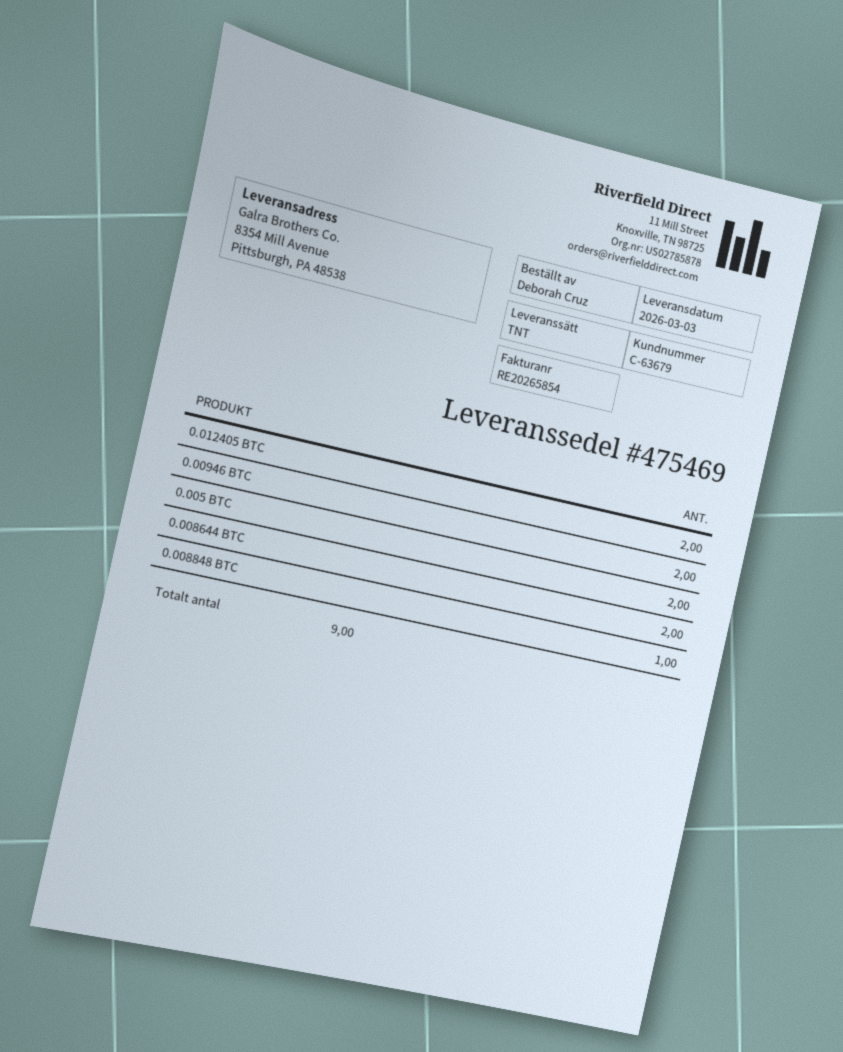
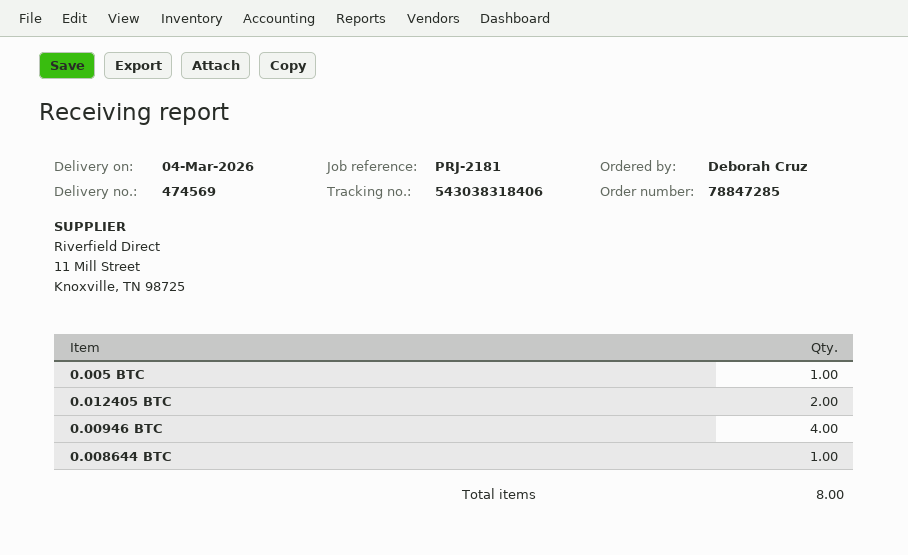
delivery note number: 475469 -> 474569
delivery date: 2026-03-03 -> 2026-03-04
0.00946 BTC: 2 -> 4
0.005 BTC: 2 -> 1
0.008644 BTC: 2 -> 1
0.008848 BTC: 1 -> none
total quantity: 9 -> 8

